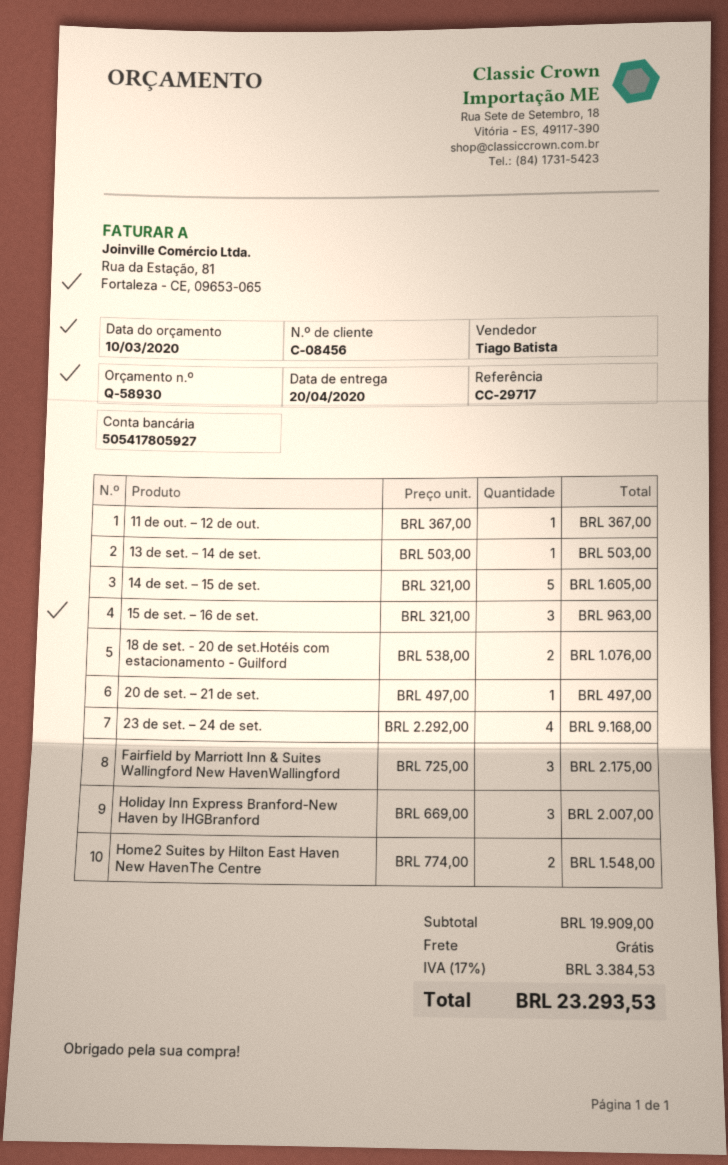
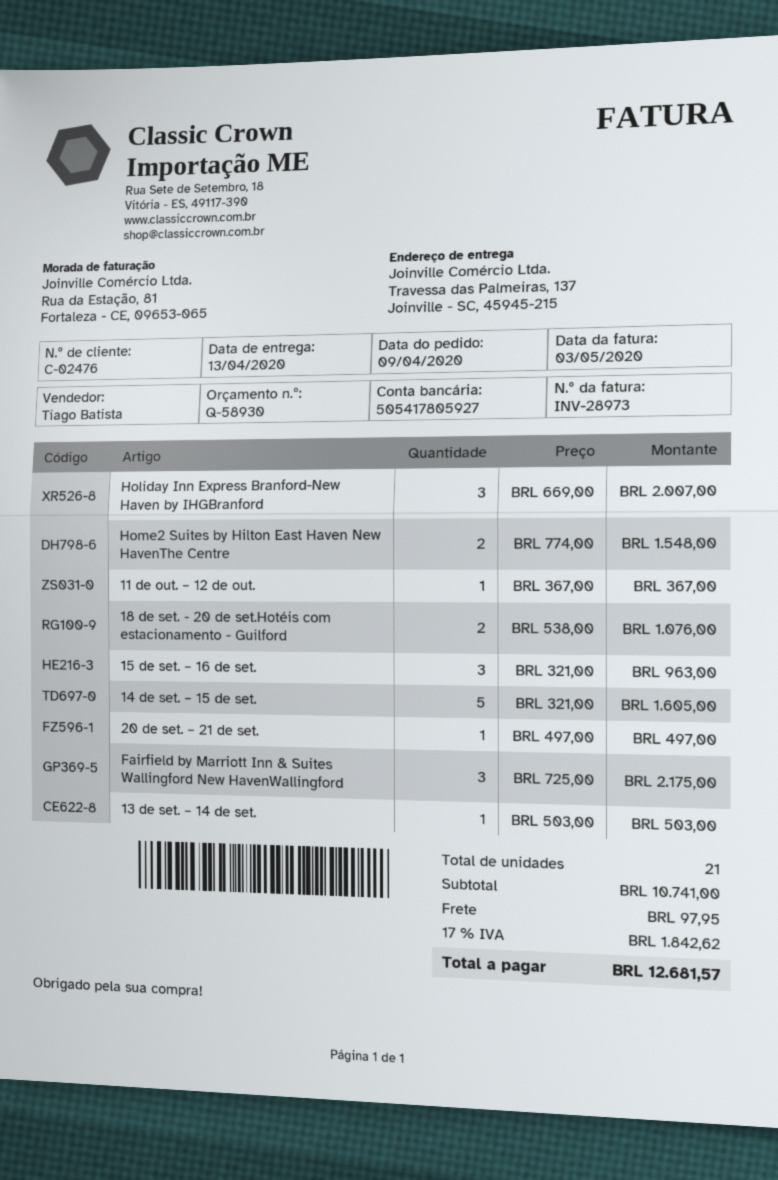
delivery date: 2020-04-20 -> 2020-04-13
customer number: C-08456 -> C-02476
23 de set. – 24 de set.: 4 x 2292.00 = 9168.00 -> none
subtotal: 19909.00 -> 10741.00
shipping: 0.00 -> 97.95
tax: 17% = 3384.53 -> 17% = 1842.62
total: 23293.53 -> 12681.57

